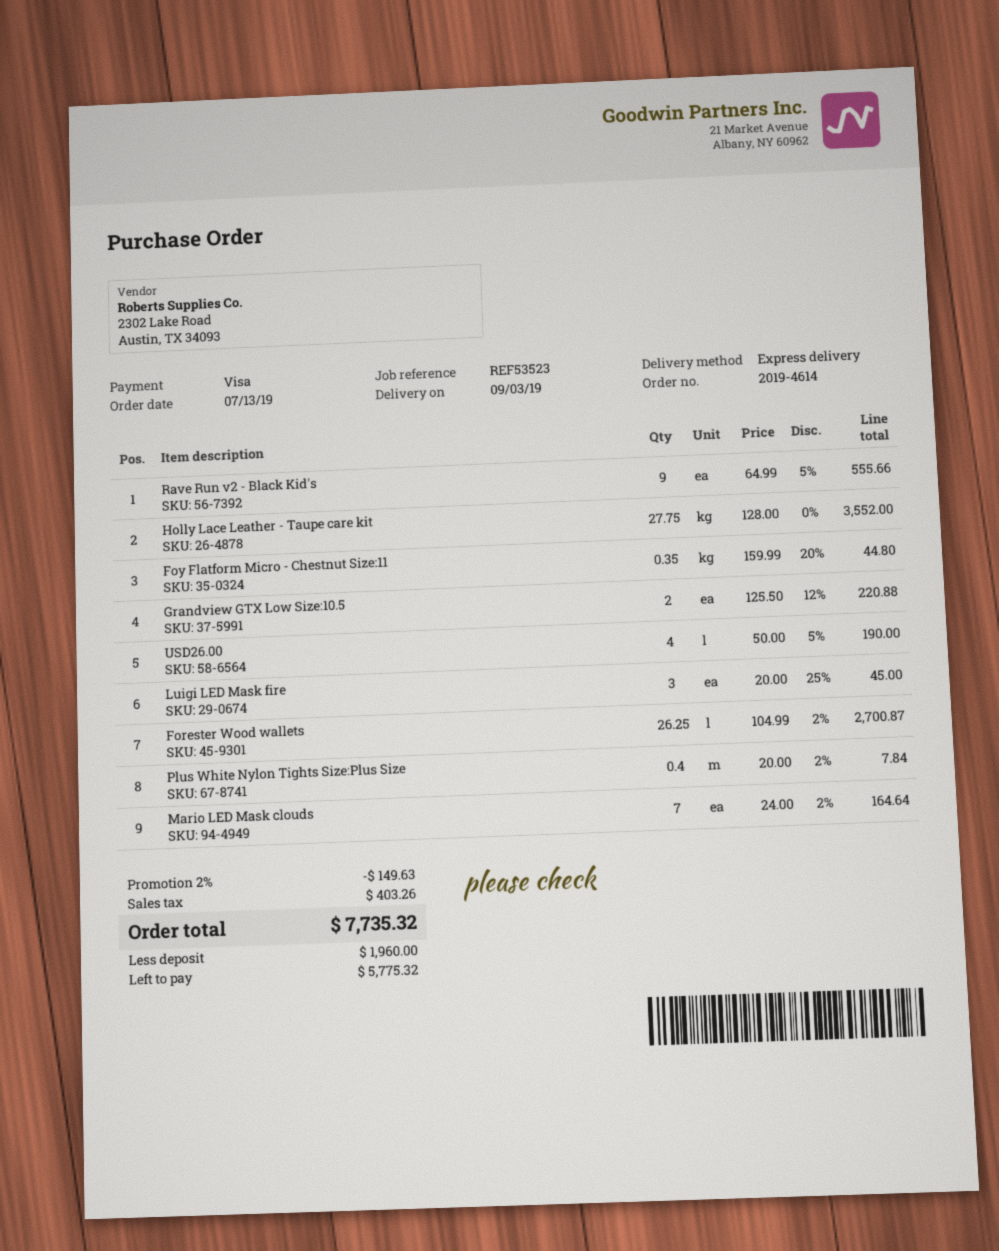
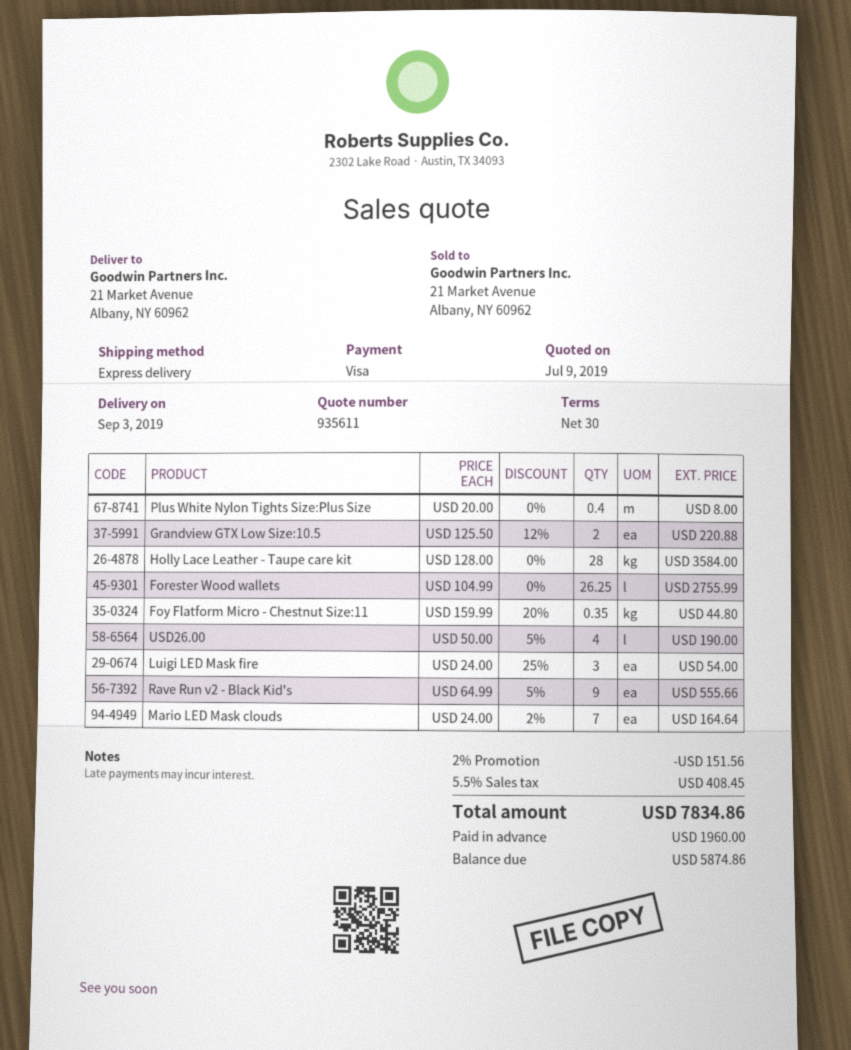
Holly Lace Leather - Taupe care kit: 27.75 x 128.00 = 3552.00 -> 28 x 128.00 = 3584.00
Luigi LED Mask fire: 3 x 20.00 - 25% = 45.00 -> 3 x 24.00 - 25% = 54.00
Forester Wood wallets: 26.25 x 104.99 - 2% = 2700.87 -> 26.25 x 104.99 = 2755.99
Plus White Nylon Tights Size:Plus Size: 0.4 x 20.00 - 2% = 7.84 -> 0.4 x 20.00 = 8.00
discount: 2% = 149.63 -> 2% = 151.56
tax: 403.26 -> 408.45
total: 7735.32 -> 7834.86
balance: 5775.32 -> 5874.86

